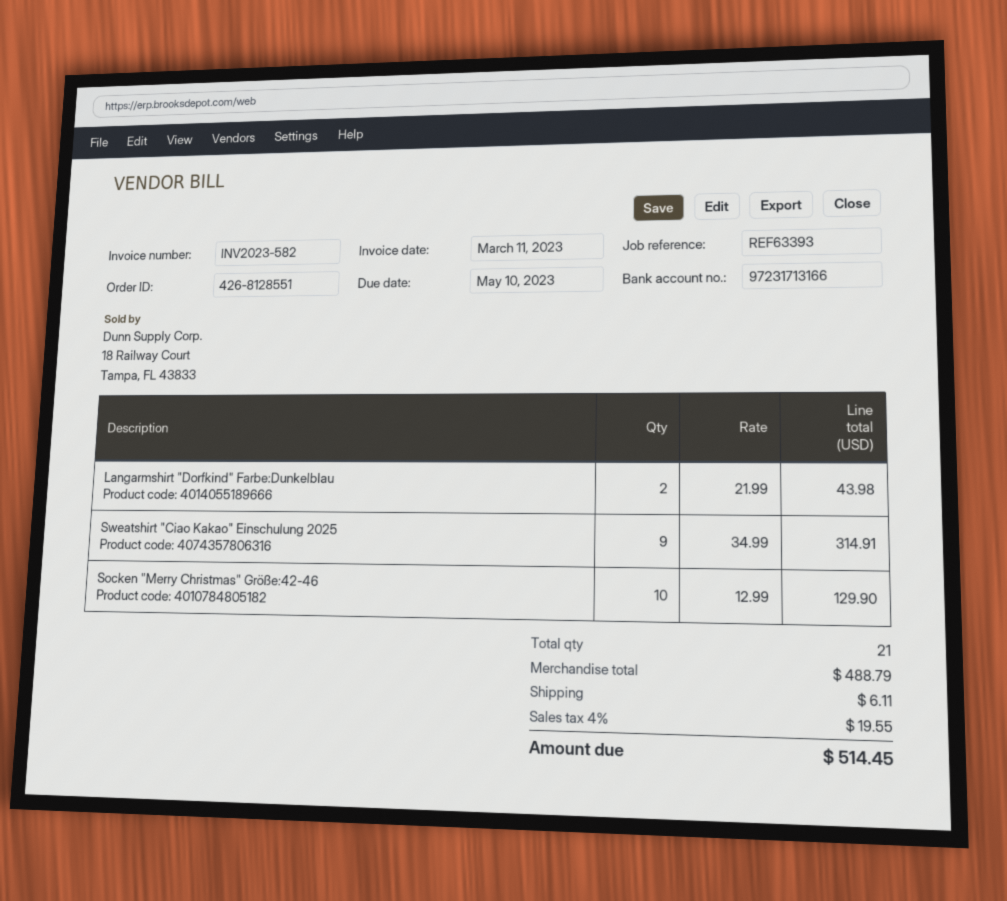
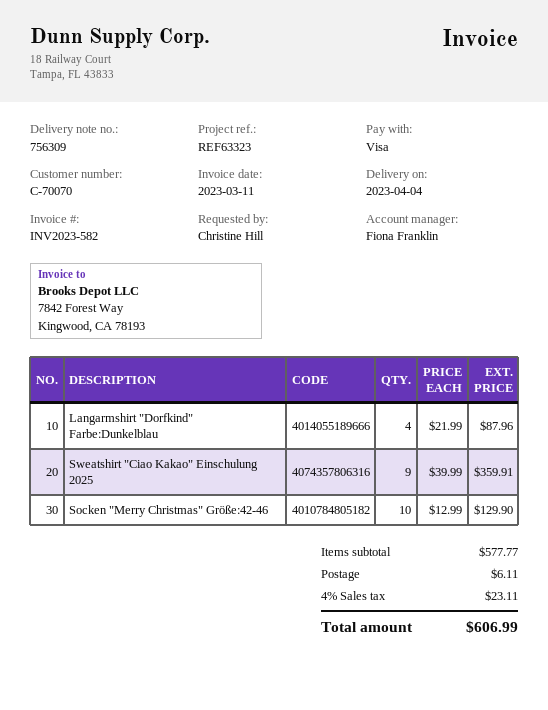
reference: REF63393 -> REF63323
Langarmshirt "Dorfkind" Farbe:Dunkelblau: 2 x 21.99 = 43.98 -> 4 x 21.99 = 87.96
Sweatshirt "Ciao Kakao" Einschulung 2025: 9 x 34.99 = 314.91 -> 9 x 39.99 = 359.91
subtotal: 488.79 -> 577.77
tax: 4% = 19.55 -> 4% = 23.11
total: 514.45 -> 606.99

